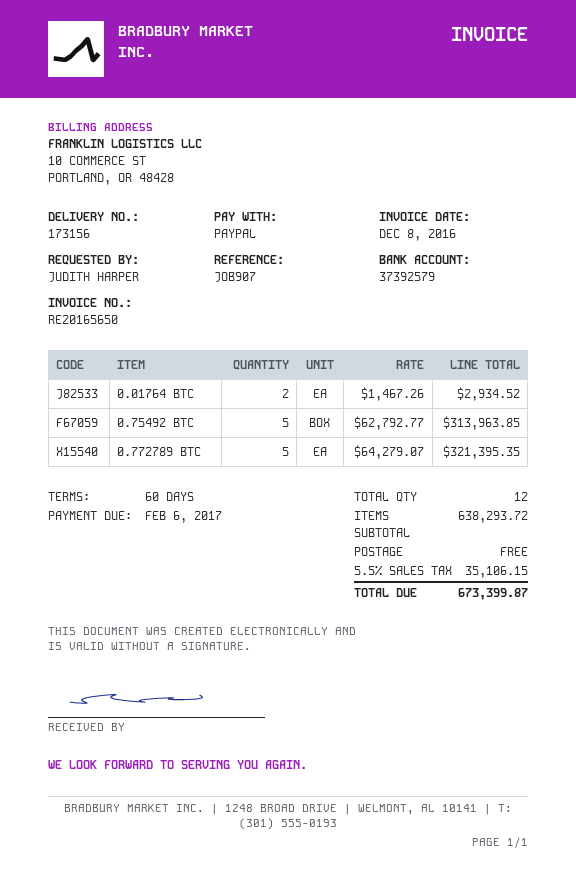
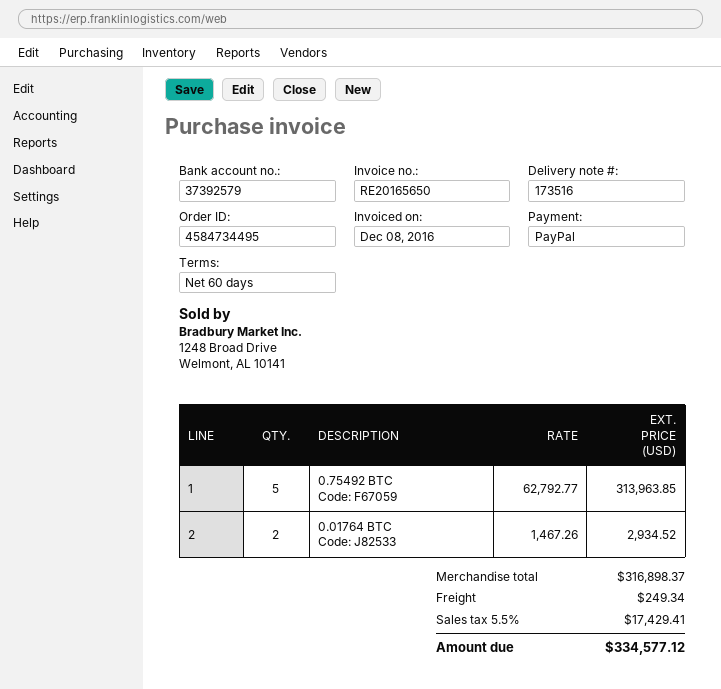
delivery note number: 173156 -> 173516
0.772789 BTC: 5 x 64279.07 = 321395.35 -> none
subtotal: 638293.72 -> 316898.37
shipping: 0.00 -> 249.34
tax: 5.5% = 35106.15 -> 5.5% = 17429.41
total: 673399.87 -> 334577.12

